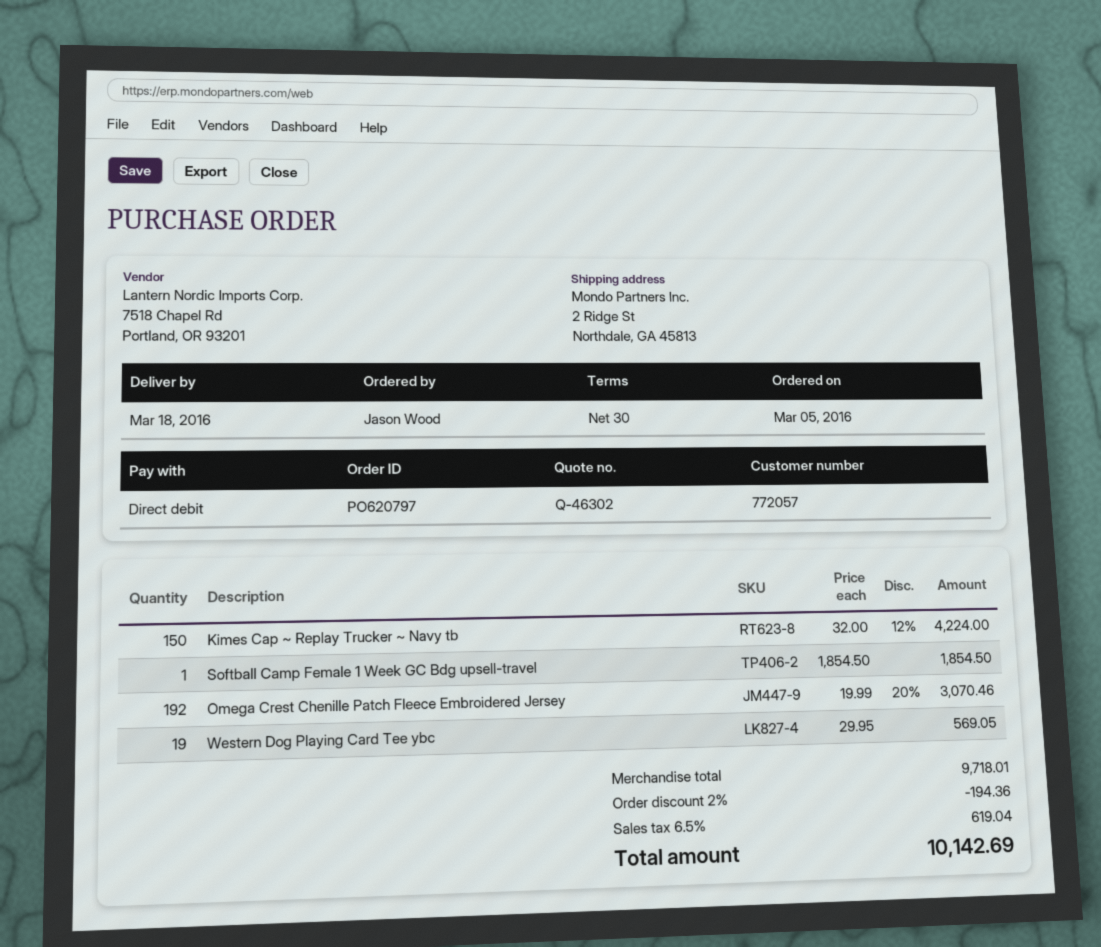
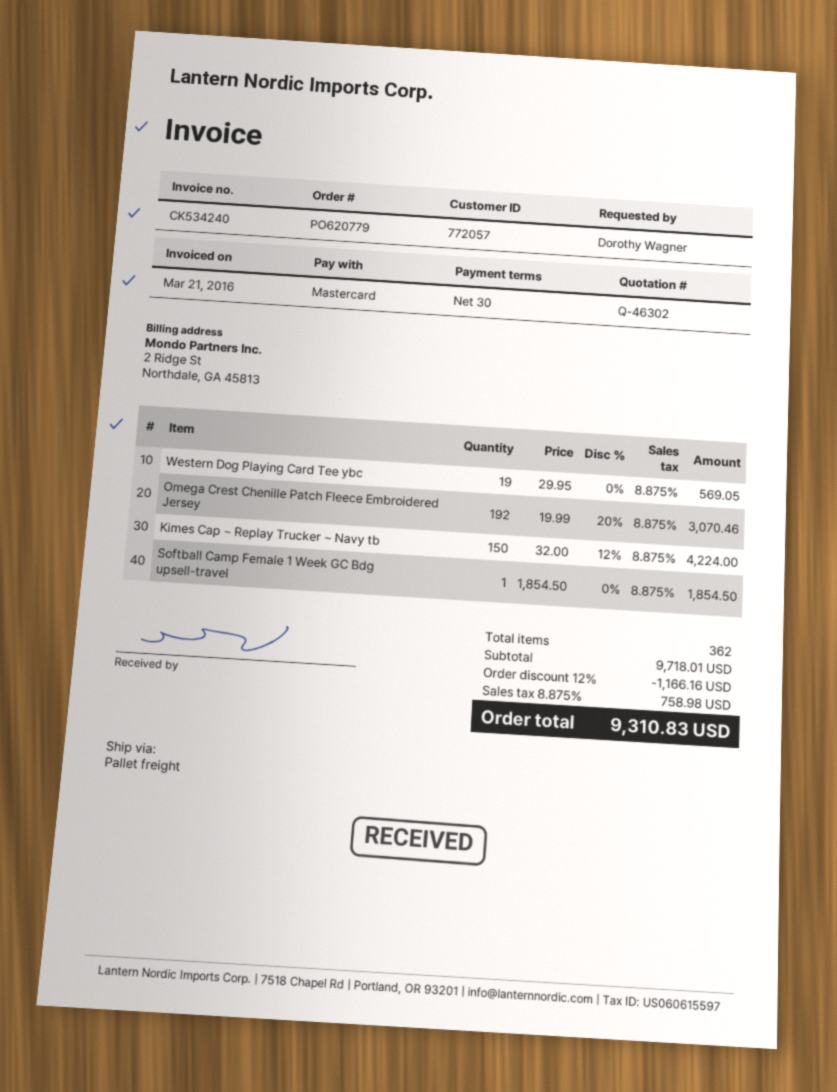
order number: PO620797 -> PO620779
ordered by: Jason Wood -> Dorothy Wagner
payment method: direct debit -> Mastercard
discount: 2% = 194.36 -> 12% = 1166.16
tax: 6.5% = 619.04 -> 8.875% = 758.98
total: 10142.69 -> 9310.83

